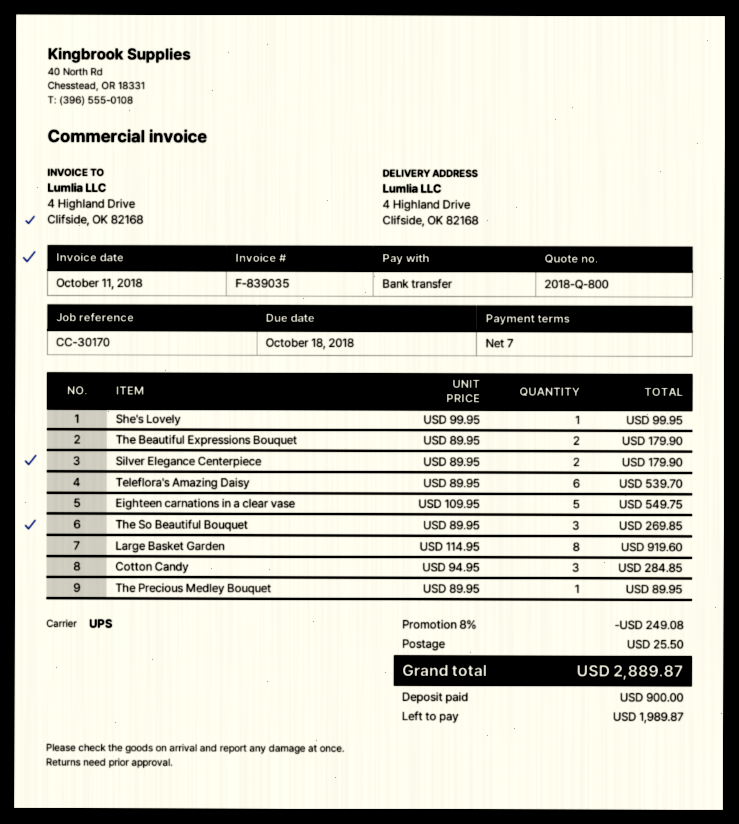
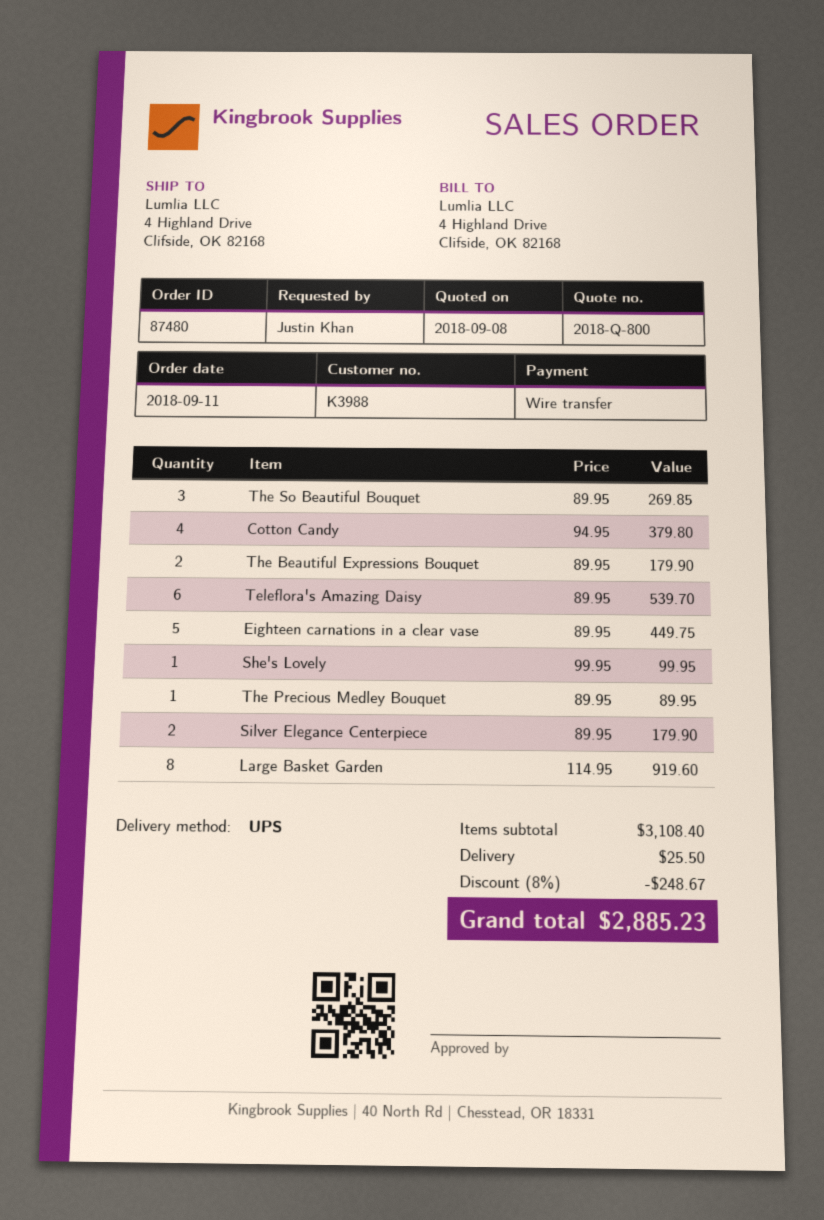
Eighteen carnations in a clear vase: 5 x 109.95 = 549.75 -> 5 x 89.95 = 449.75
Cotton Candy: 3 x 94.95 = 284.85 -> 4 x 94.95 = 379.80
discount: 8% = 249.08 -> 8% = 248.67
total: 2889.87 -> 2885.23

